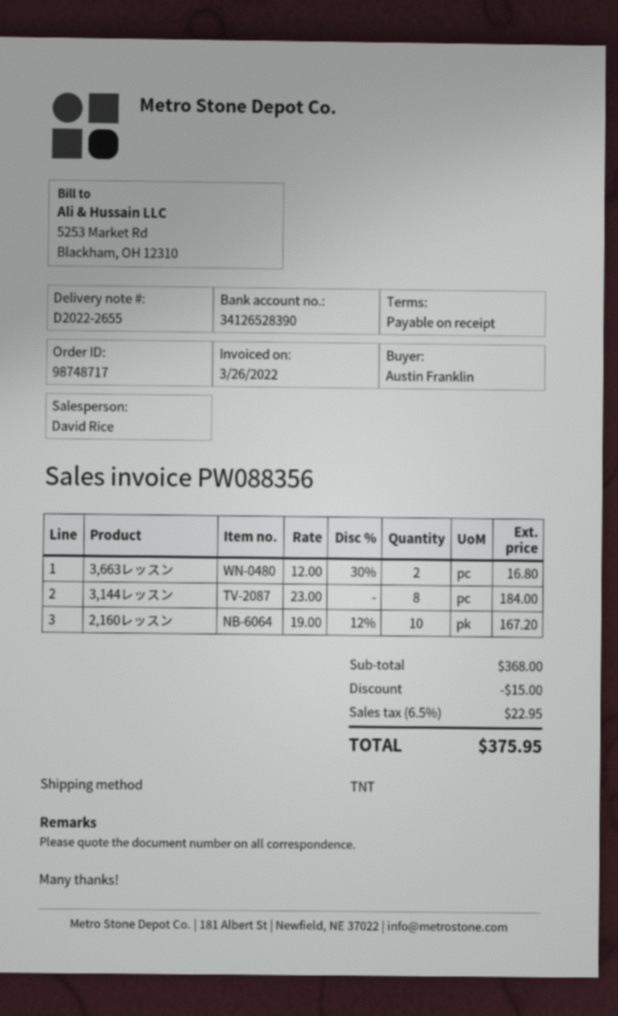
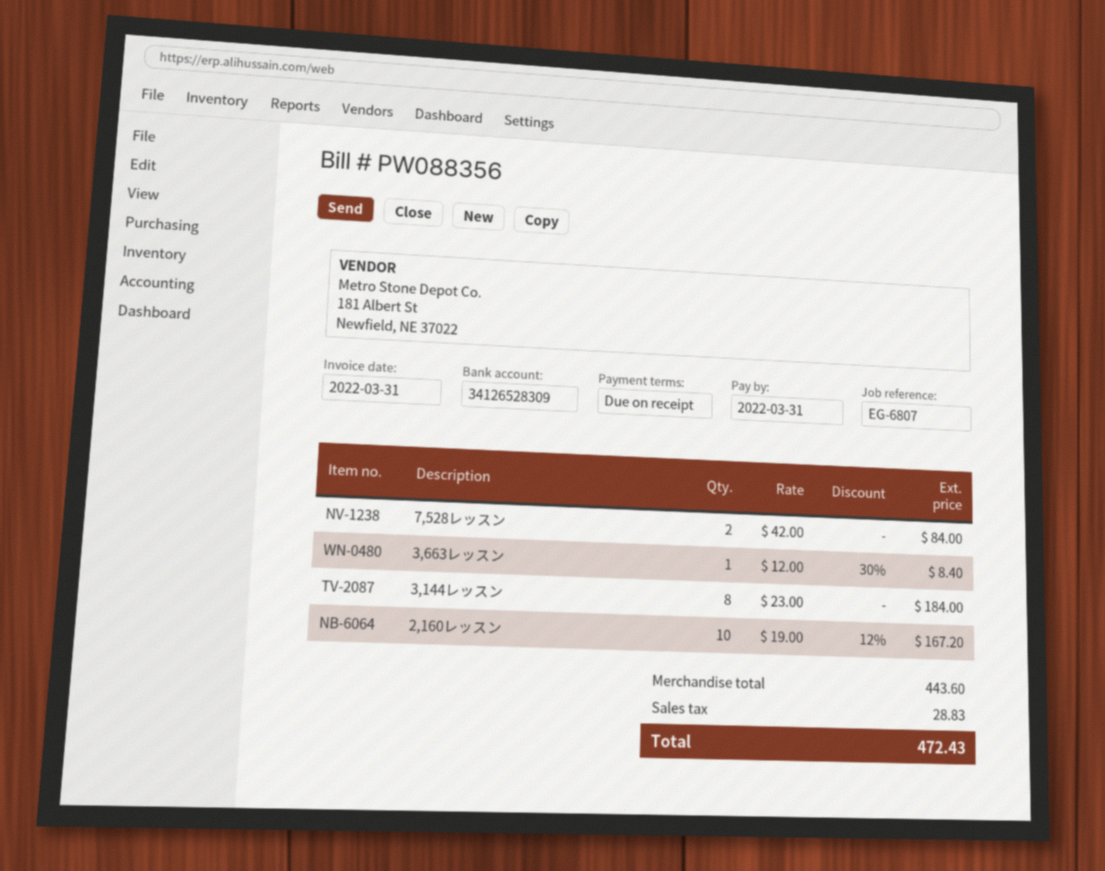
invoice date: 2022-03-26 -> 2022-03-31
bank account: 34126528390 -> 34126528309
3,663レッスン: 2 x 12.00 - 30% = 16.80 -> 1 x 12.00 - 30% = 8.40
7,528レッスン: none -> 2 x 42.00 = 84.00
subtotal: 368.00 -> 443.60
discount: 15.00 -> none
tax: 22.95 -> 28.83
total: 375.95 -> 472.43

